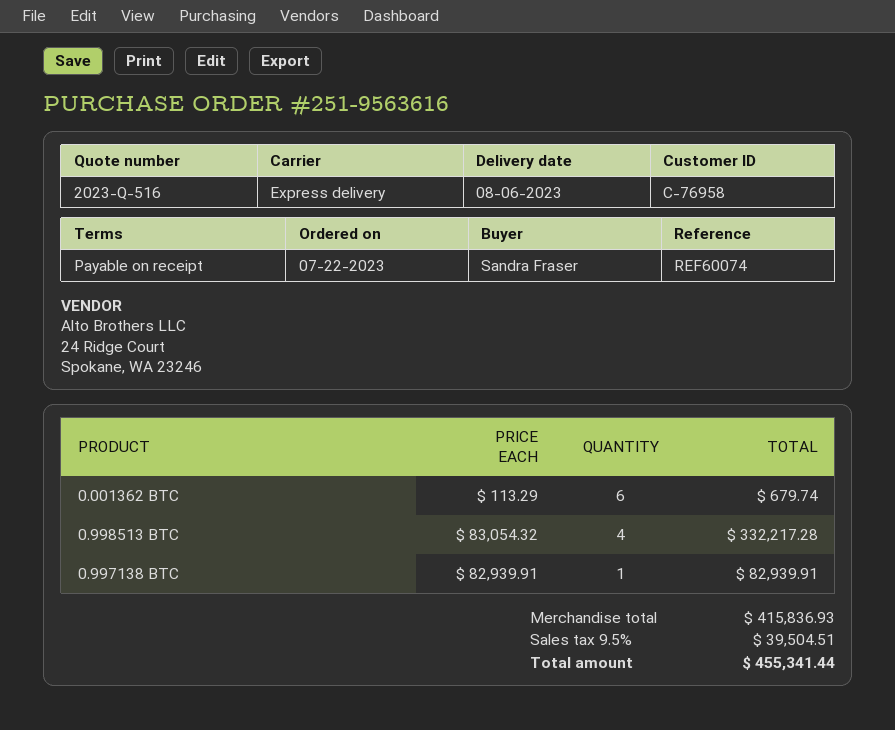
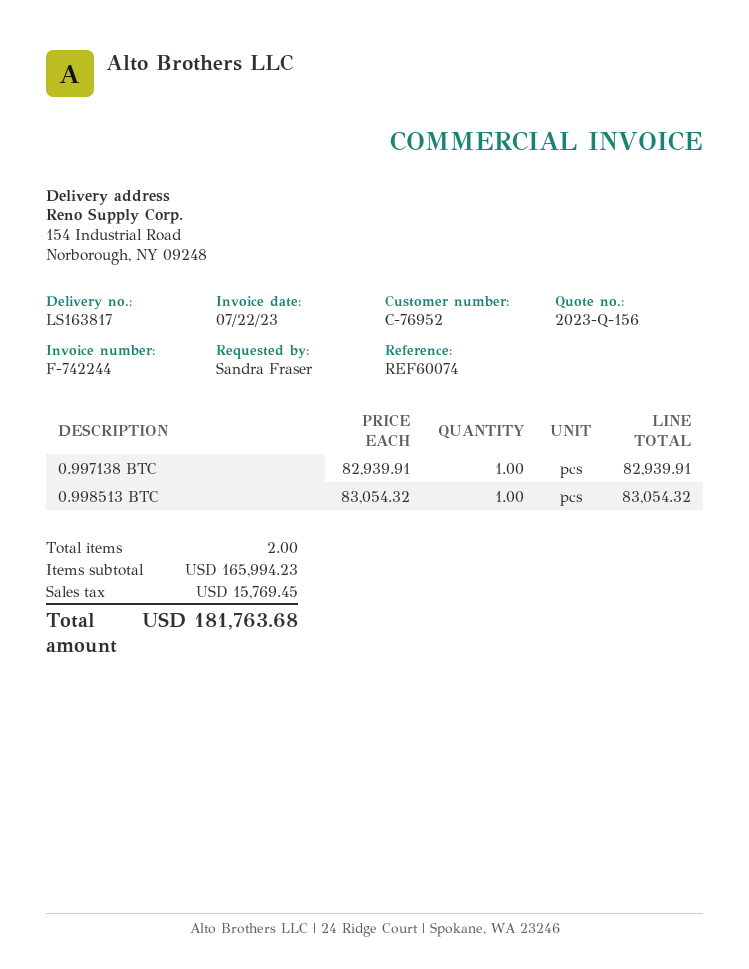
quote number: 2023-Q-516 -> 2023-Q-156
customer number: C-76958 -> C-76952
0.001362 BTC: 6 x 113.29 = 679.74 -> none
0.998513 BTC: 4 x 83054.32 = 332217.28 -> 1 x 83054.32 = 83054.32
subtotal: 415836.93 -> 165994.23
tax: 39504.51 -> 15769.45
total: 455341.44 -> 181763.68

